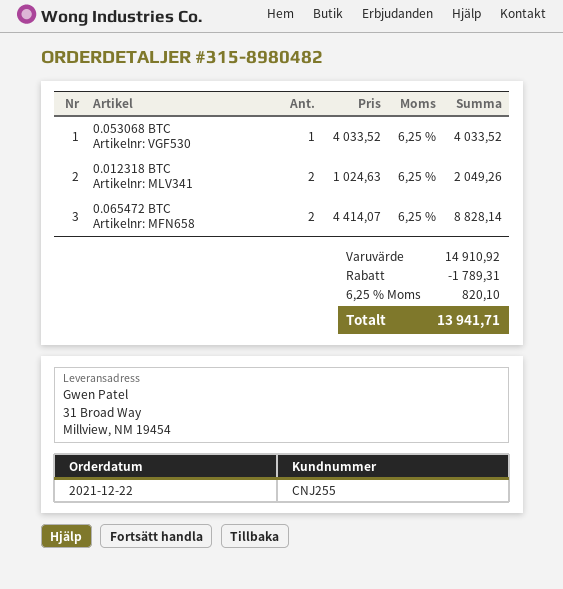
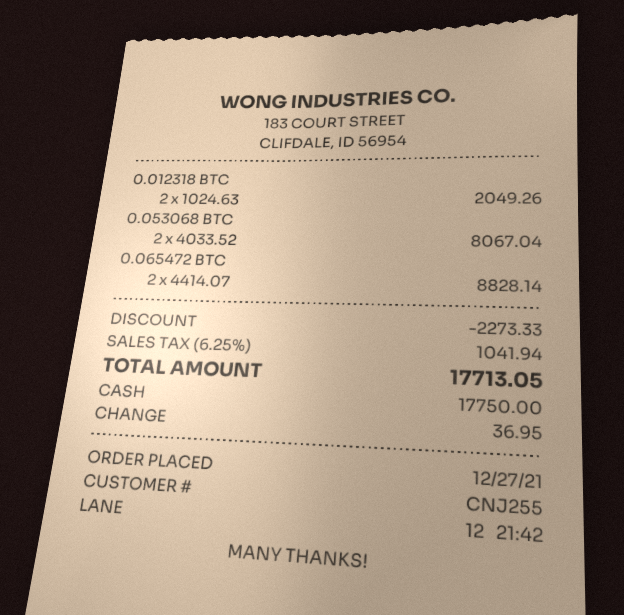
order date: 2021-12-22 -> 2021-12-27
0.053068 BTC: 1 x 4033.52 = 4033.52 -> 2 x 4033.52 = 8067.04
discount: 1789.31 -> 2273.33
tax: 6.25% = 820.10 -> 6.25% = 1041.94
total: 13941.71 -> 17713.05

